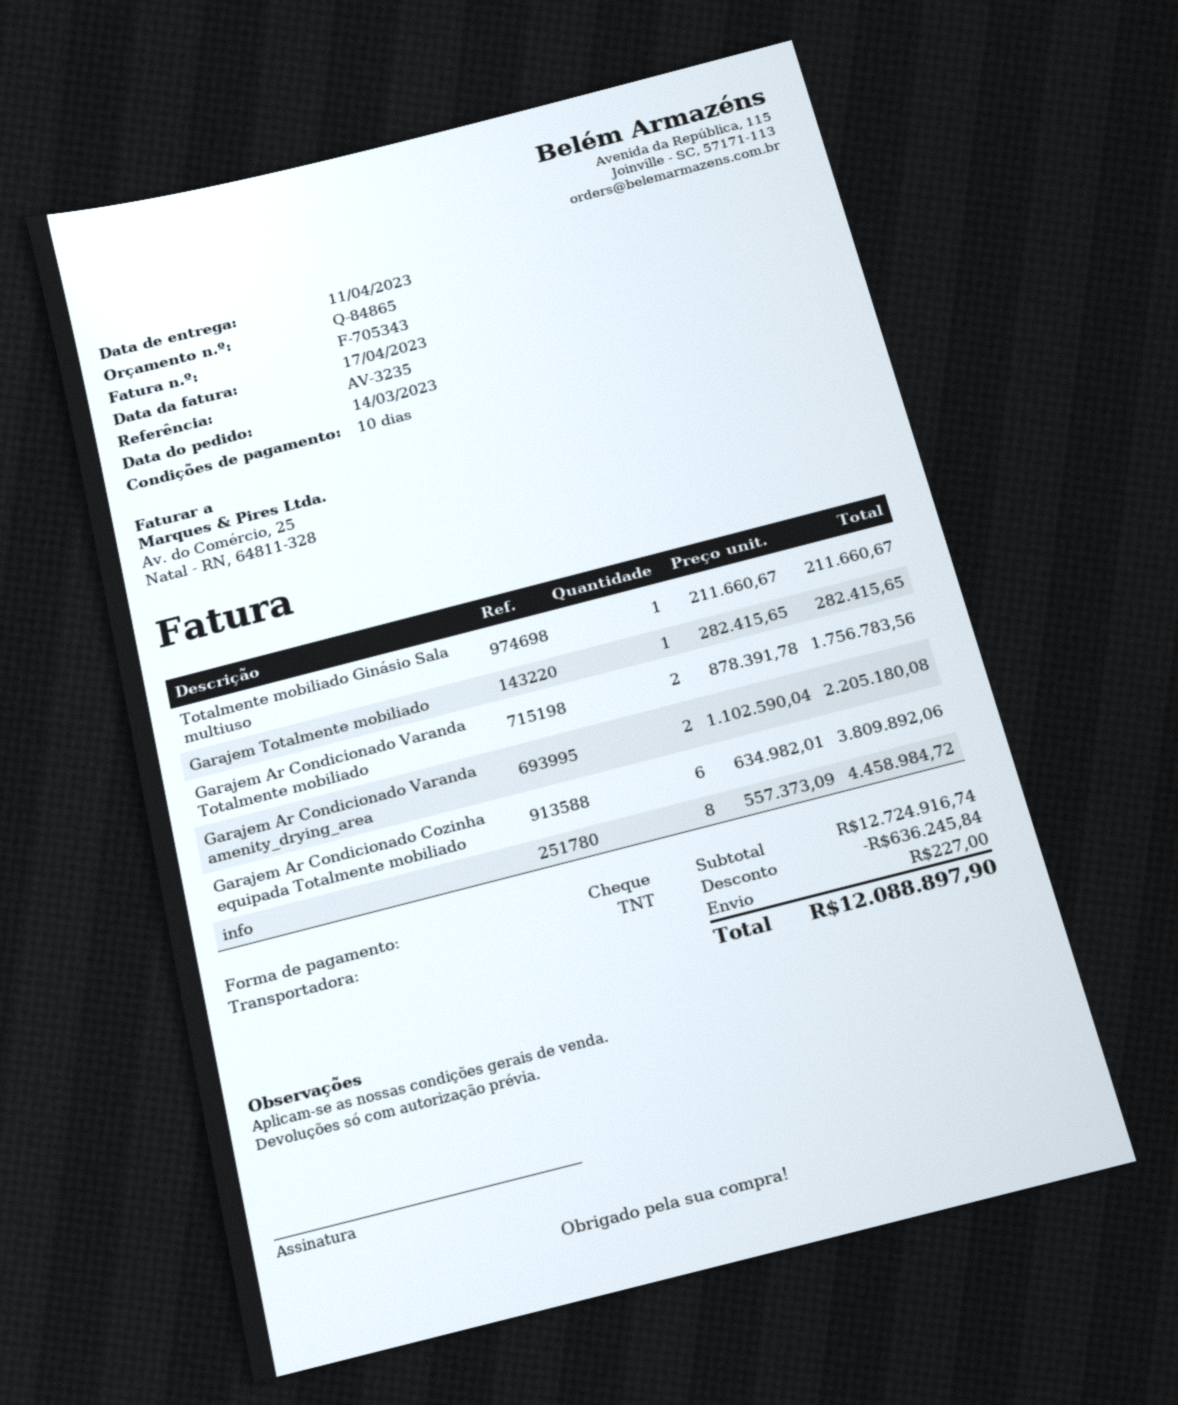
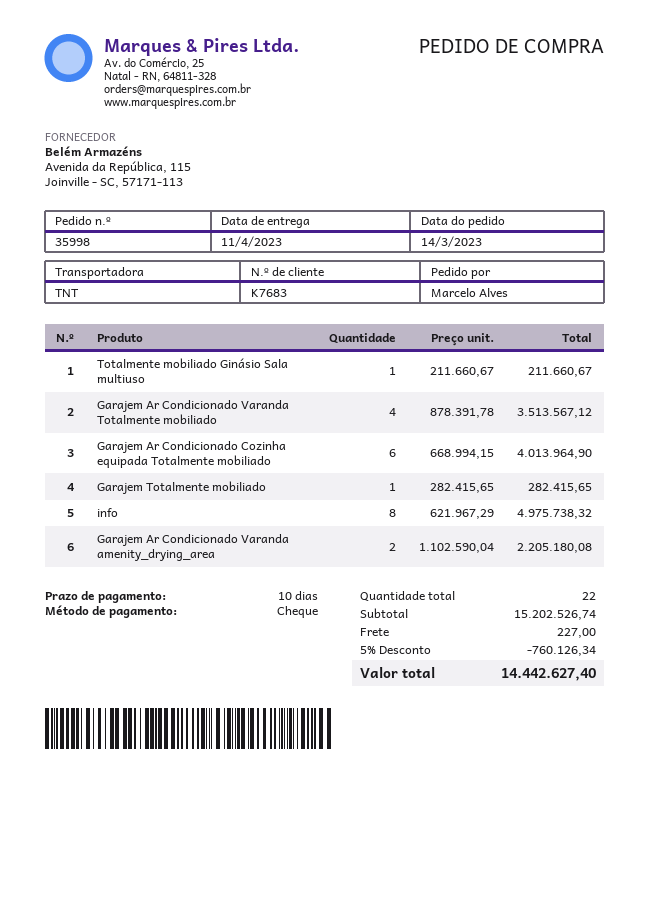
Garajem Ar Condicionado Varanda Totalmente mobiliado: 2 x 878391.78 = 1756783.56 -> 4 x 878391.78 = 3513567.12
Garajem Ar Condicionado Cozinha equipada Totalmente mobiliado: 6 x 634982.01 = 3809892.06 -> 6 x 668994.15 = 4013964.90
info: 8 x 557373.09 = 4458984.72 -> 8 x 621967.29 = 4975738.32
subtotal: 12724916.74 -> 15202526.74
discount: 636245.84 -> 760126.34
total: 12088897.90 -> 14442627.40

